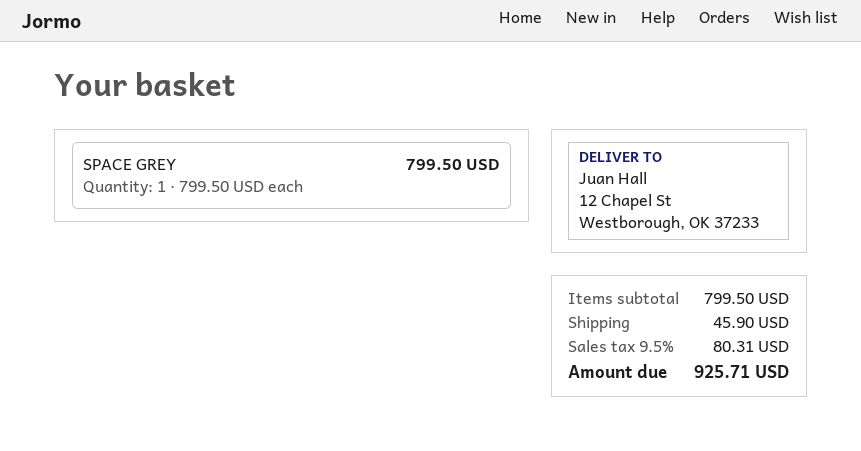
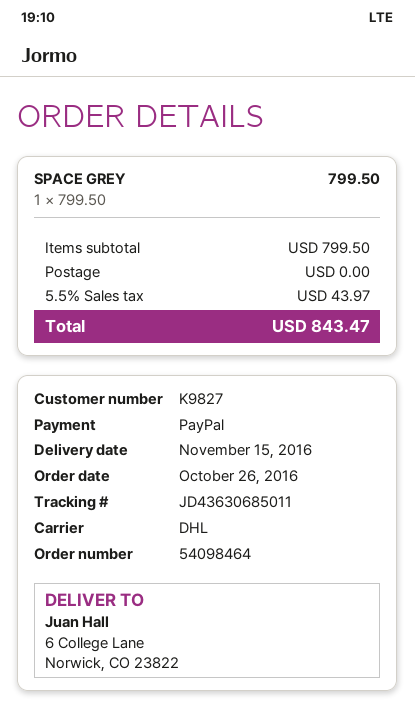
ship to: 12 Chapel St, Westborough, OK 37233 -> 6 College Lane, Norwick, CO 23822
shipping: 45.90 -> 0.00
tax: 9.5% = 80.31 -> 5.5% = 43.97
total: 925.71 -> 843.47

